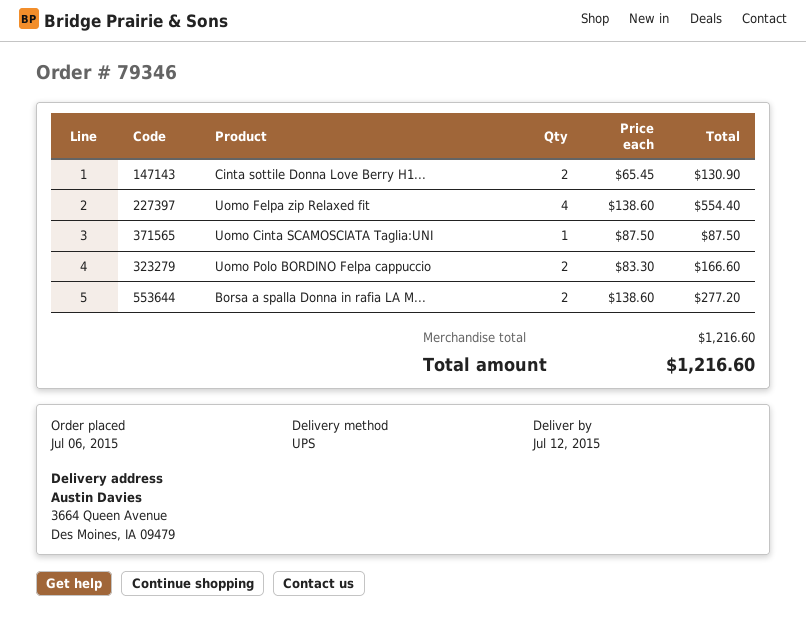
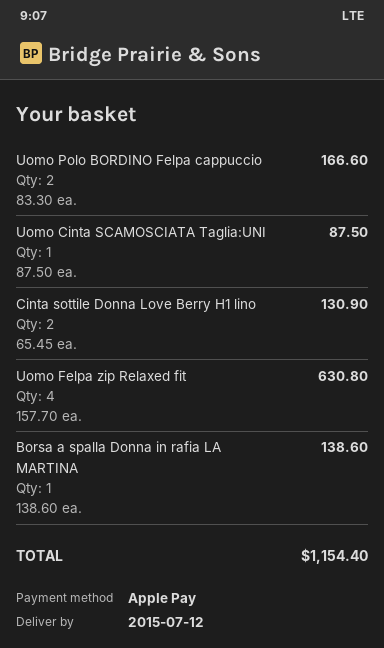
Uomo Felpa zip Relaxed fit: 4 x 138.60 = 554.40 -> 4 x 157.70 = 630.80
Borsa a spalla Donna in rafia LA M...: 2 x 138.60 = 277.20 -> 1 x 138.60 = 138.60
total: 1216.60 -> 1154.40

